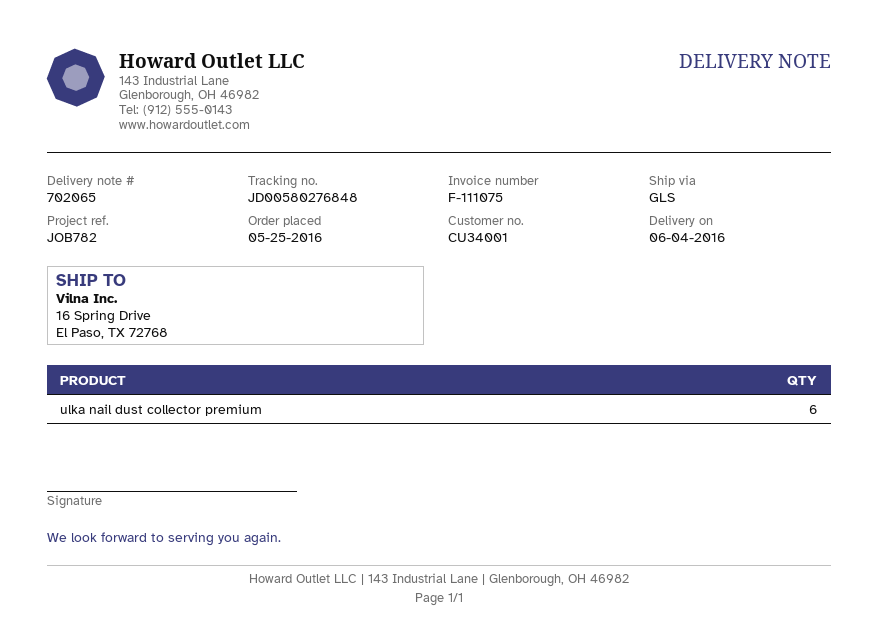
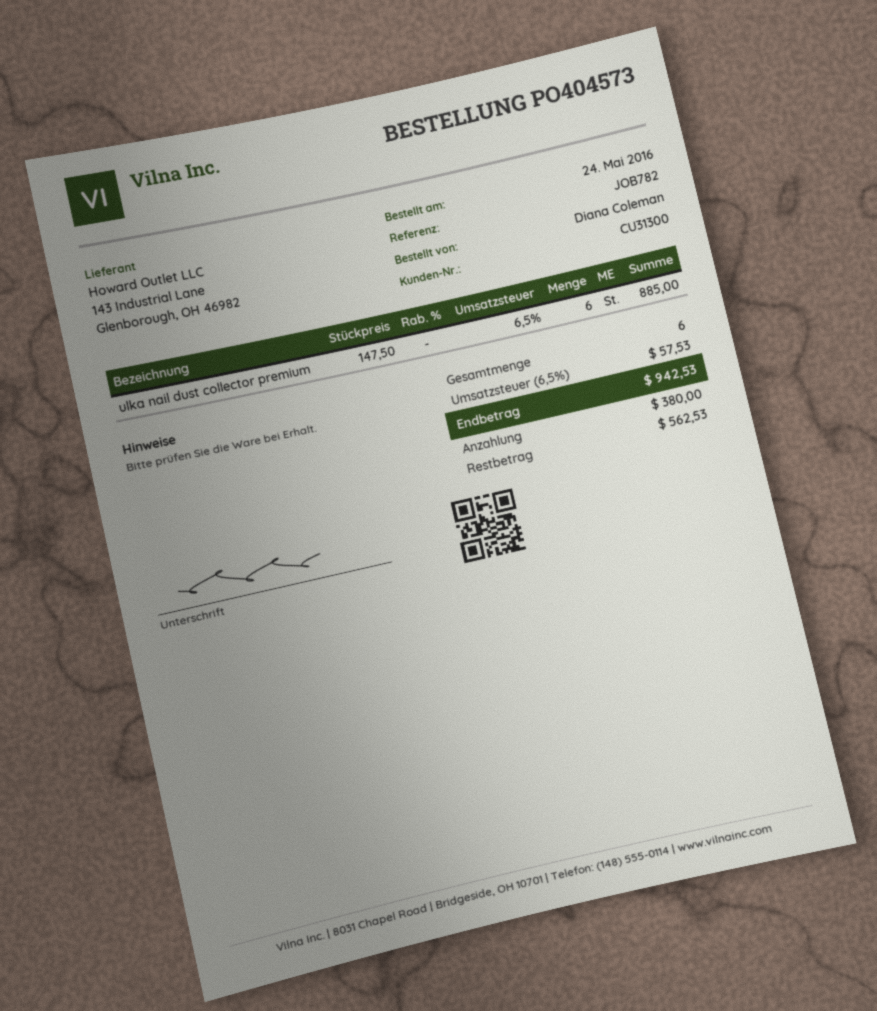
order date: 2016-05-25 -> 2016-05-24
customer number: CU34001 -> CU31300

